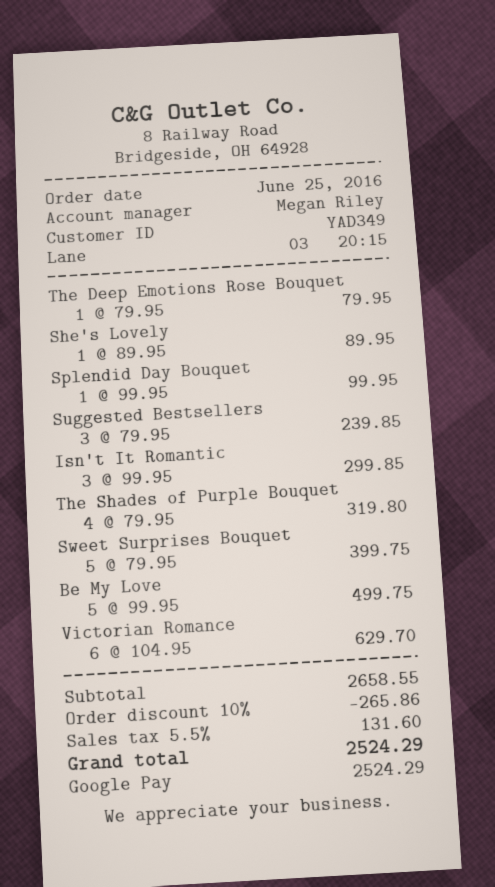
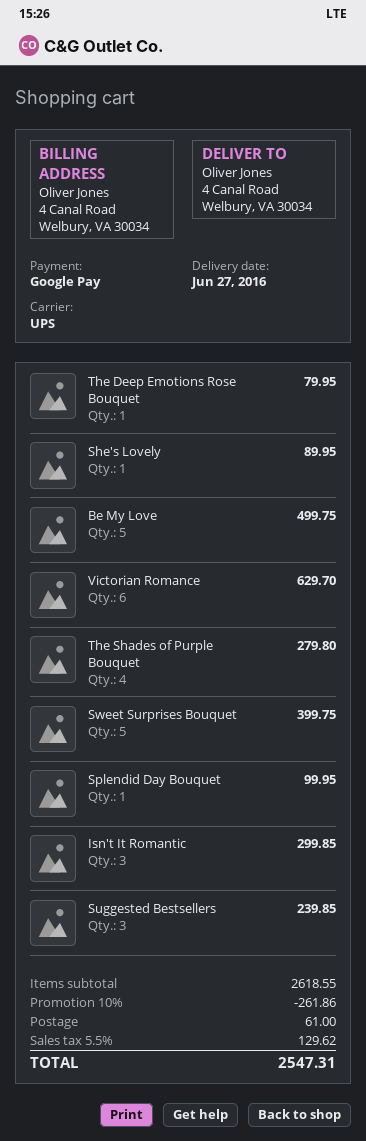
The Shades of Purple Bouquet: 4 for 319.80 -> 4 for 279.80
subtotal: 2658.55 -> 2618.55
discount: 10% = 265.86 -> 10% = 261.86
shipping: none -> 61.00
tax: 5.5% = 131.60 -> 5.5% = 129.62
total: 2524.29 -> 2547.31

